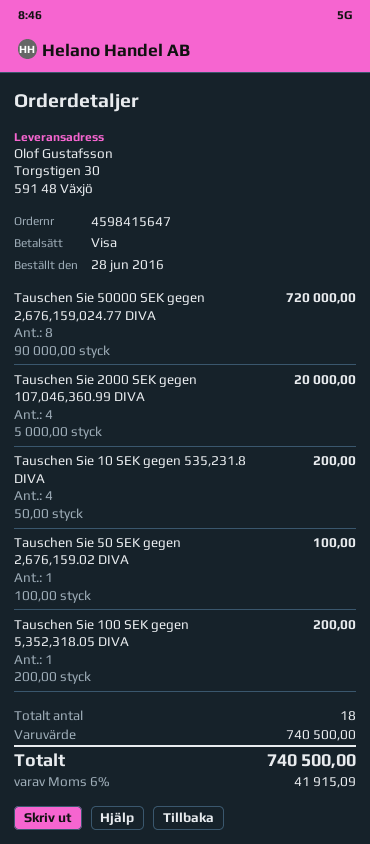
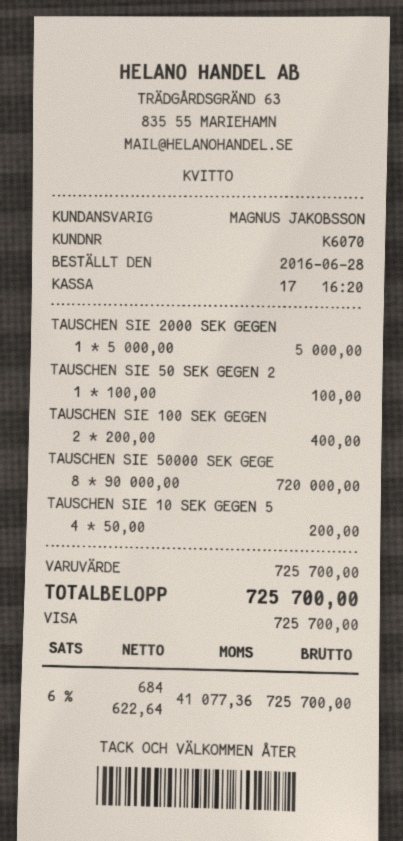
Tauschen Sie 2000 SEK gegen 107,046,360.99 DIVA: 4 x 5000.00 = 20000.00 -> 1 x 5000.00 = 5000.00
Tauschen Sie 100 SEK gegen 5,352,318.05 DIVA: 1 x 200.00 = 200.00 -> 2 x 200.00 = 400.00
subtotal: 740500.00 -> 725700.00
tax: 6% = 41915.09 -> 6% = 41077.36
total: 740500.00 -> 725700.00

